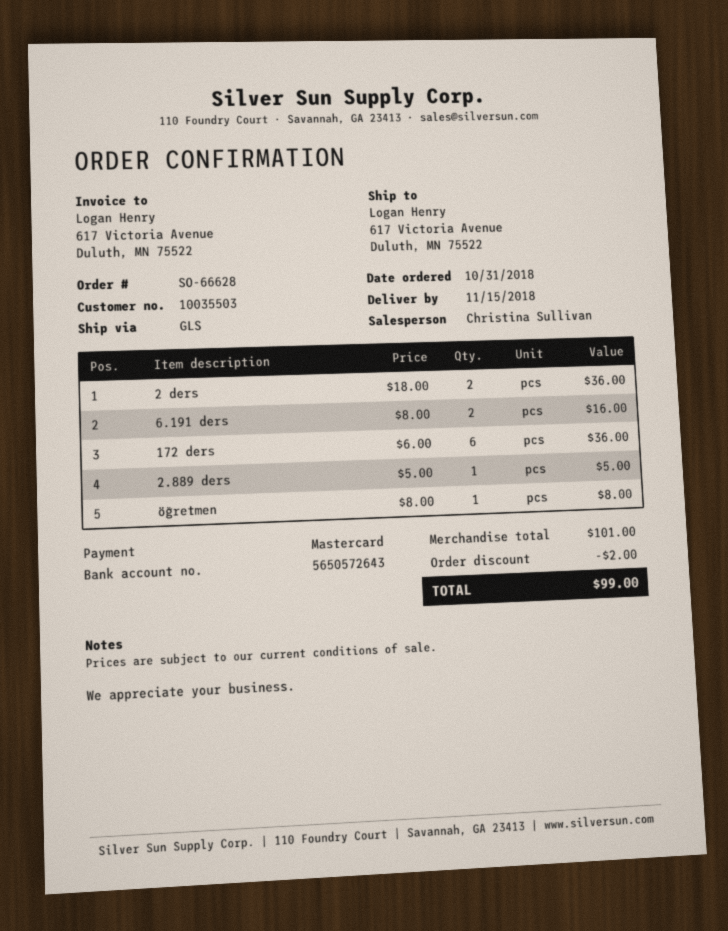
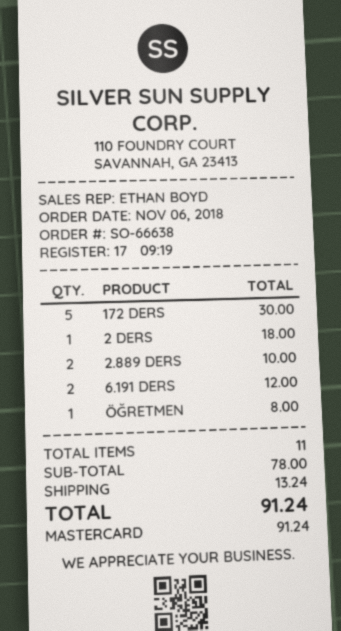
order number: SO-66628 -> SO-66638
order date: 2018-10-31 -> 2018-11-06
sales rep: Christina Sullivan -> ETHAN BOYD
2 ders: 2 for 36.00 -> 1 for 18.00
6.191 ders: 2 for 16.00 -> 2 for 12.00
172 ders: 6 for 36.00 -> 5 for 30.00
2.889 ders: 1 for 5.00 -> 2 for 10.00
subtotal: 101.00 -> 78.00
discount: 2.00 -> none
shipping: none -> 13.24
total: 99.00 -> 91.24

